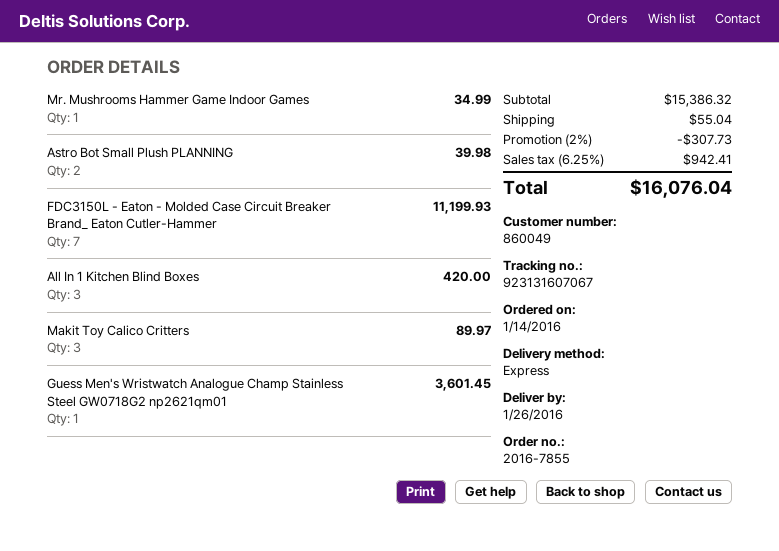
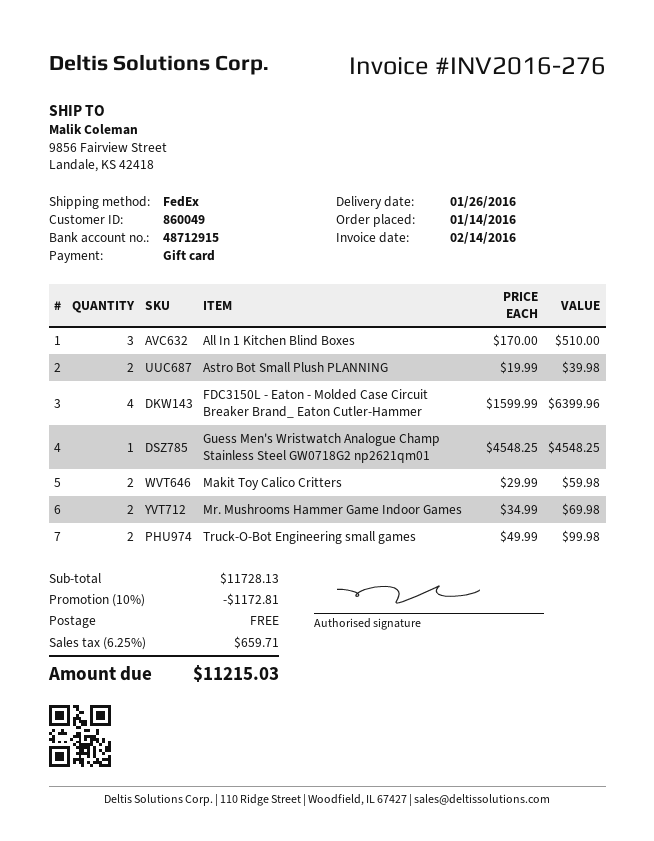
shipping method: express -> FedEx
Mr. Mushrooms Hammer Game Indoor Games: 1 for 34.99 -> 2 for 69.98
FDC3150L - Eaton - Molded Case Circuit Breaker Brand_ Eaton Cutler-Hammer: 7 for 11199.93 -> 4 for 6399.96
All In 1 Kitchen Blind Boxes: 3 for 420.00 -> 3 for 510.00
Makit Toy Calico Critters: 3 for 89.97 -> 2 for 59.98
Guess Men's Wristwatch Analogue Champ Stainless Steel GW0718G2 np2621qm01: 1 for 3601.45 -> 1 for 4548.25
Truck-O-Bot Engineering small games: none -> 2 for 99.98
subtotal: 15386.32 -> 11728.13
discount: 2% = 307.73 -> 10% = 1172.81
shipping: 55.04 -> 0.00
tax: 6.25% = 942.41 -> 6.25% = 659.71
total: 16076.04 -> 11215.03

